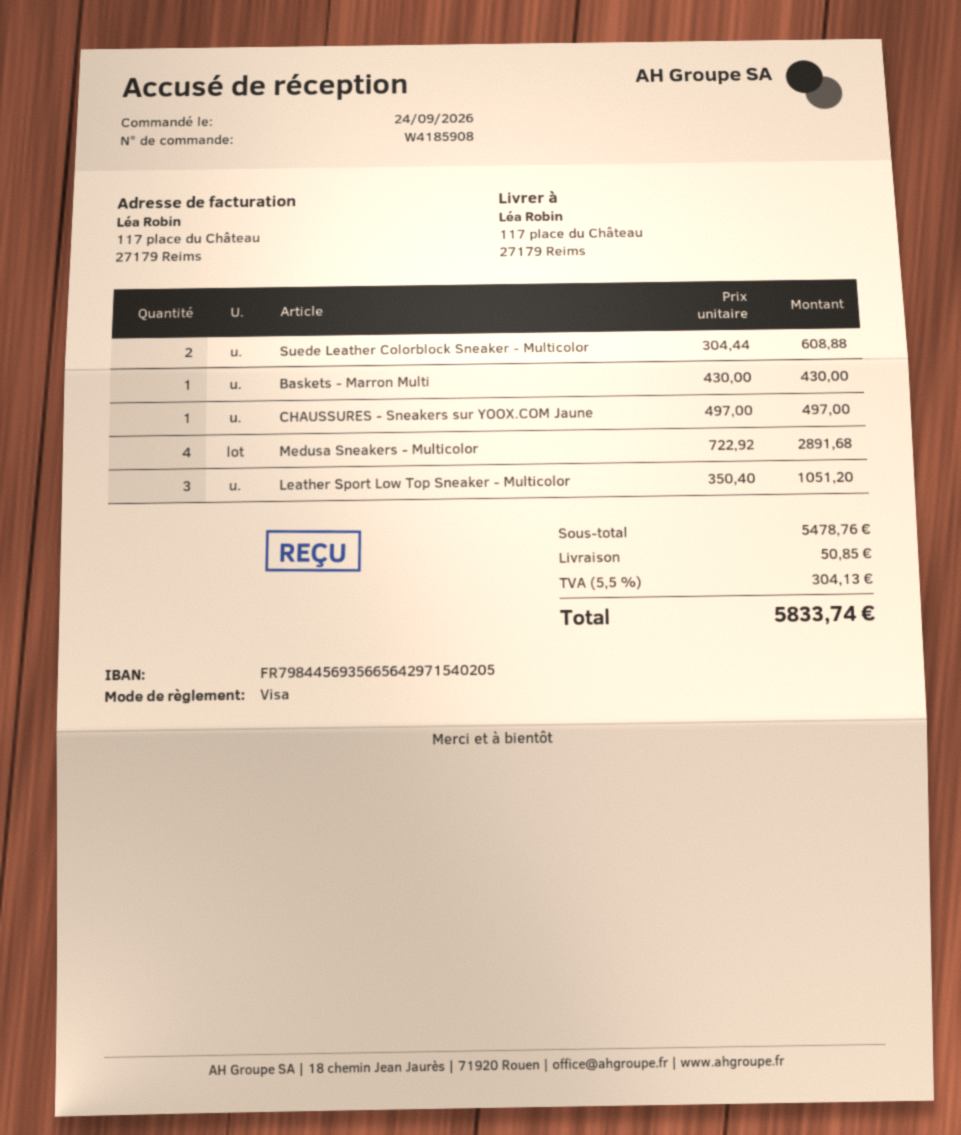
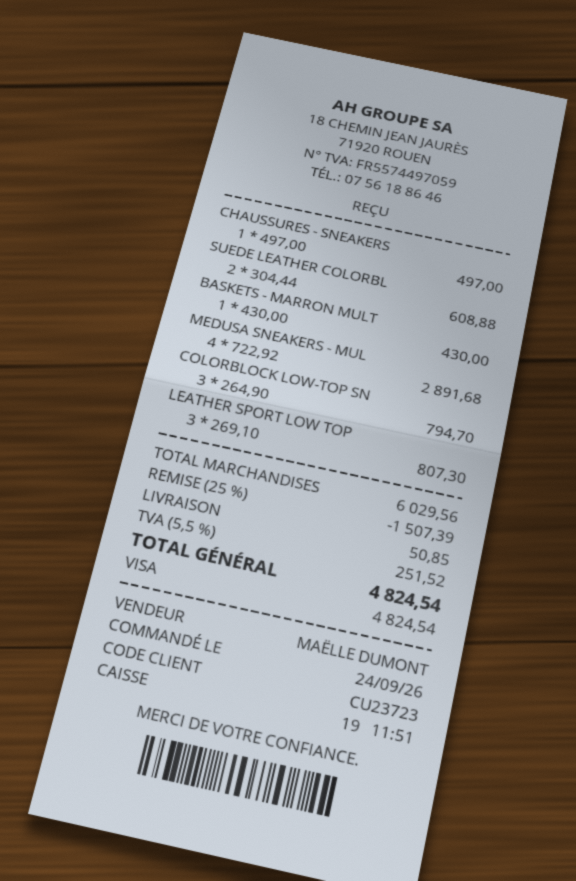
Leather Sport Low Top Sneaker - Multicolor: 3 x 350.40 = 1051.20 -> 3 x 269.10 = 807.30
COLORBLOCK LOW-TOP SN: none -> 3 x 264.90 = 794.70
subtotal: 5478.76 -> 6029.56
discount: none -> 25% = 1507.39
tax: 5.5% = 304.13 -> 5.5% = 251.52
total: 5833.74 -> 4824.54

